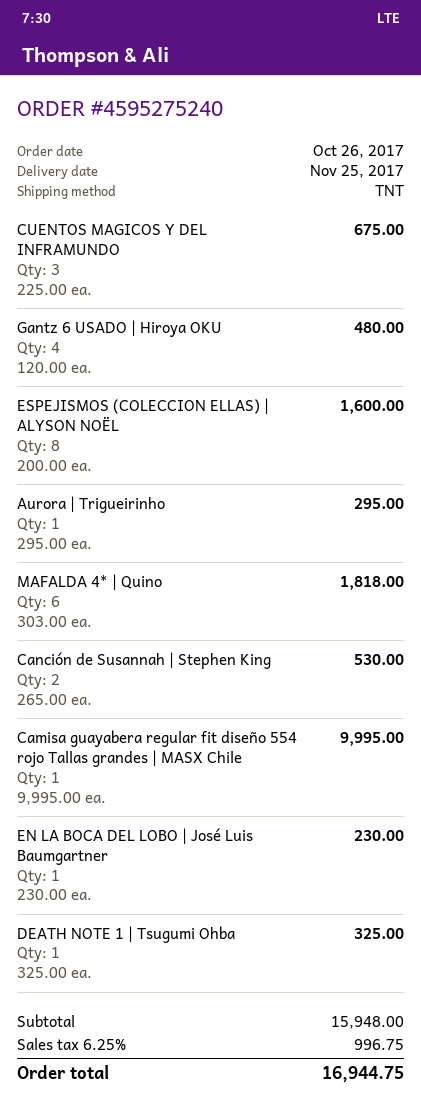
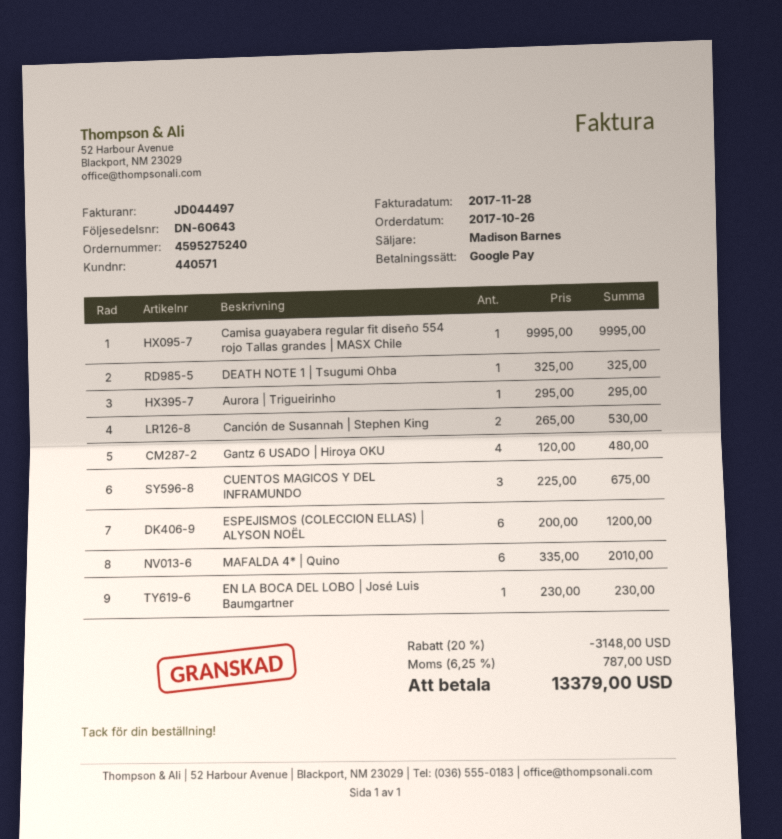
ESPEJISMOS (COLECCION ELLAS) | ALYSON NOËL: 8 x 200.00 = 1600.00 -> 6 x 200.00 = 1200.00
MAFALDA 4* | Quino: 6 x 303.00 = 1818.00 -> 6 x 335.00 = 2010.00
discount: none -> 20% = 3148.00
tax: 6.25% = 996.75 -> 6.25% = 787.00
total: 16944.75 -> 13379.00

